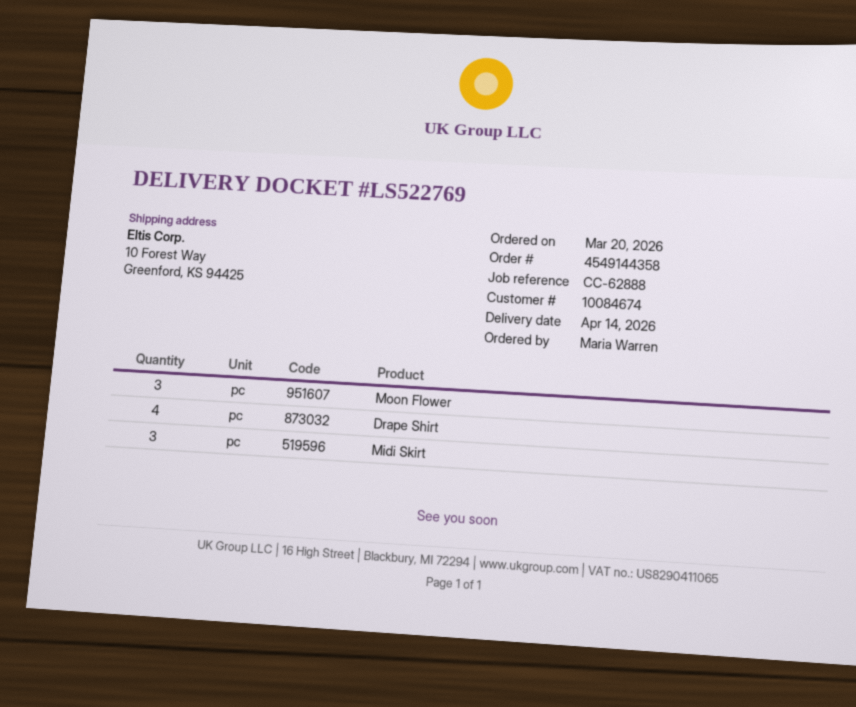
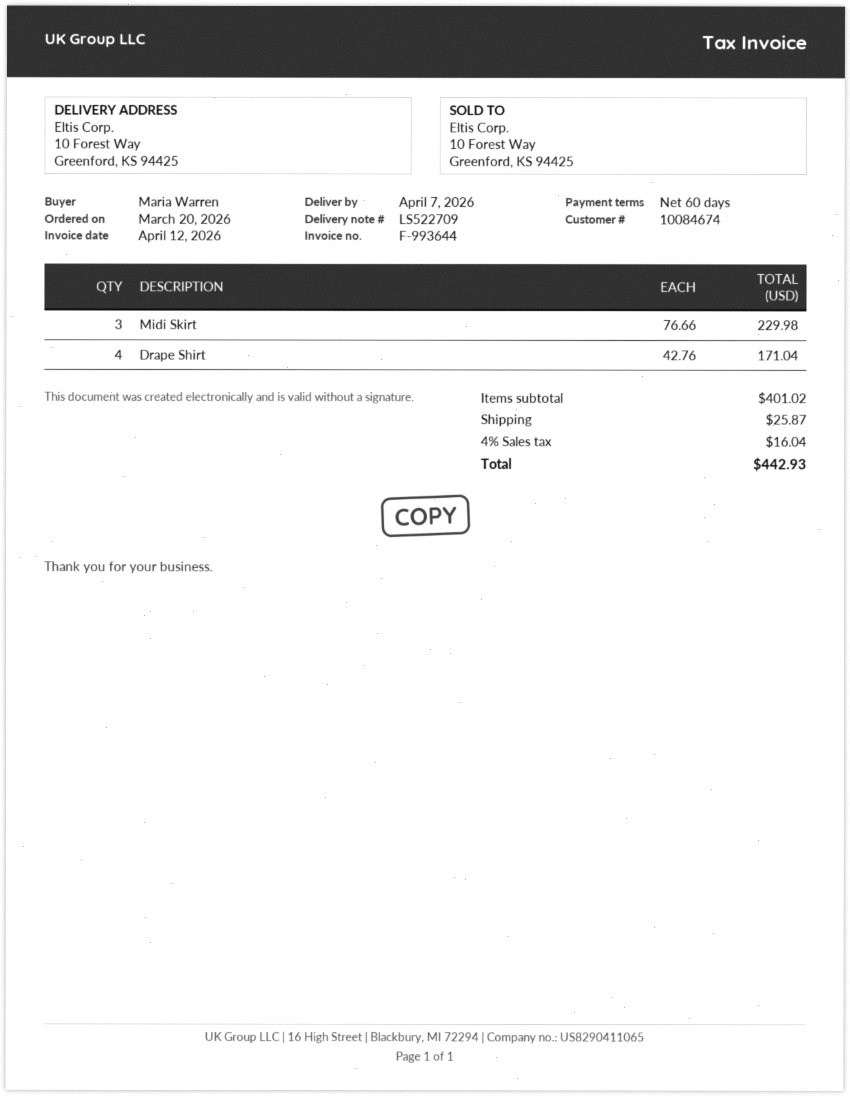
delivery note number: LS522769 -> LS522709
delivery date: 2026-04-14 -> 2026-04-07
Moon Flower: 3 -> none

